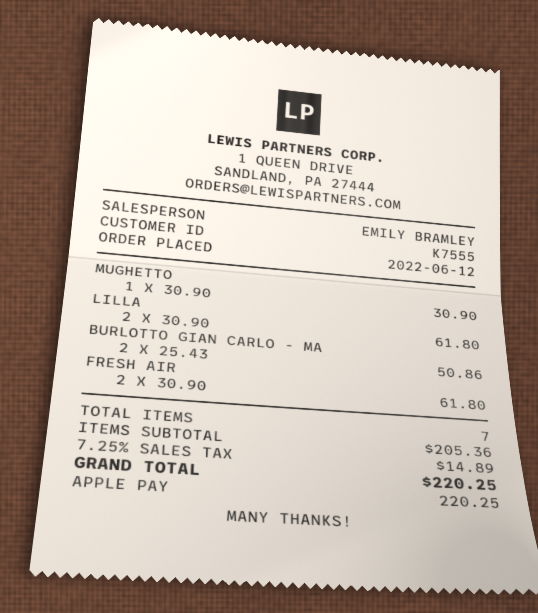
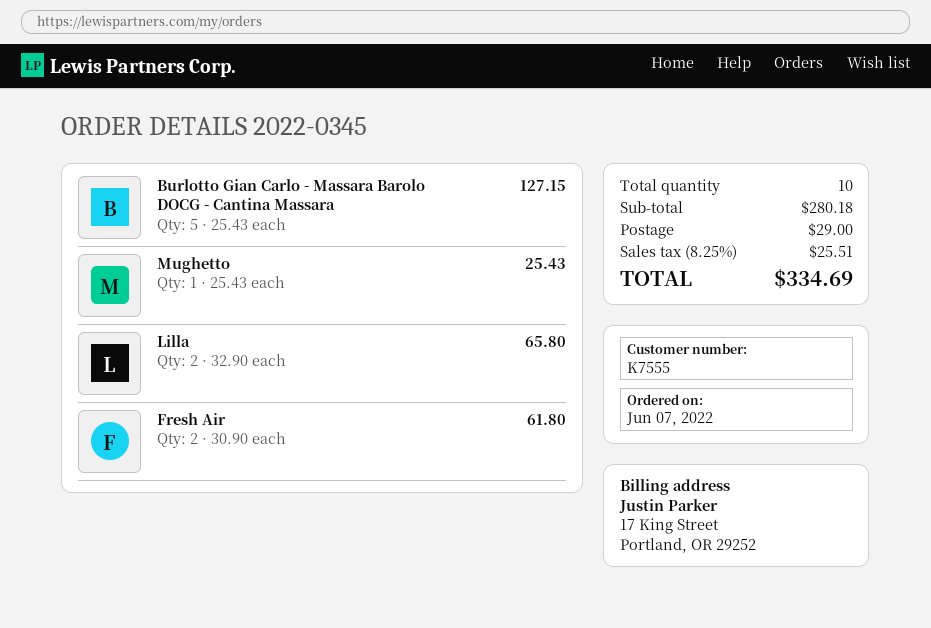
order date: 2022-06-12 -> 2022-06-07
MUGHETTO: 1 x 30.90 = 30.90 -> 1 x 25.43 = 25.43
LILLA: 2 x 30.90 = 61.80 -> 2 x 32.90 = 65.80
BURLOTTO GIAN CARLO - MA: 2 x 25.43 = 50.86 -> 5 x 25.43 = 127.15
total quantity: 7 -> 10
subtotal: 205.36 -> 280.18
shipping: none -> 29.00
tax: 7.25% = 14.89 -> 8.25% = 25.51
total: 220.25 -> 334.69

